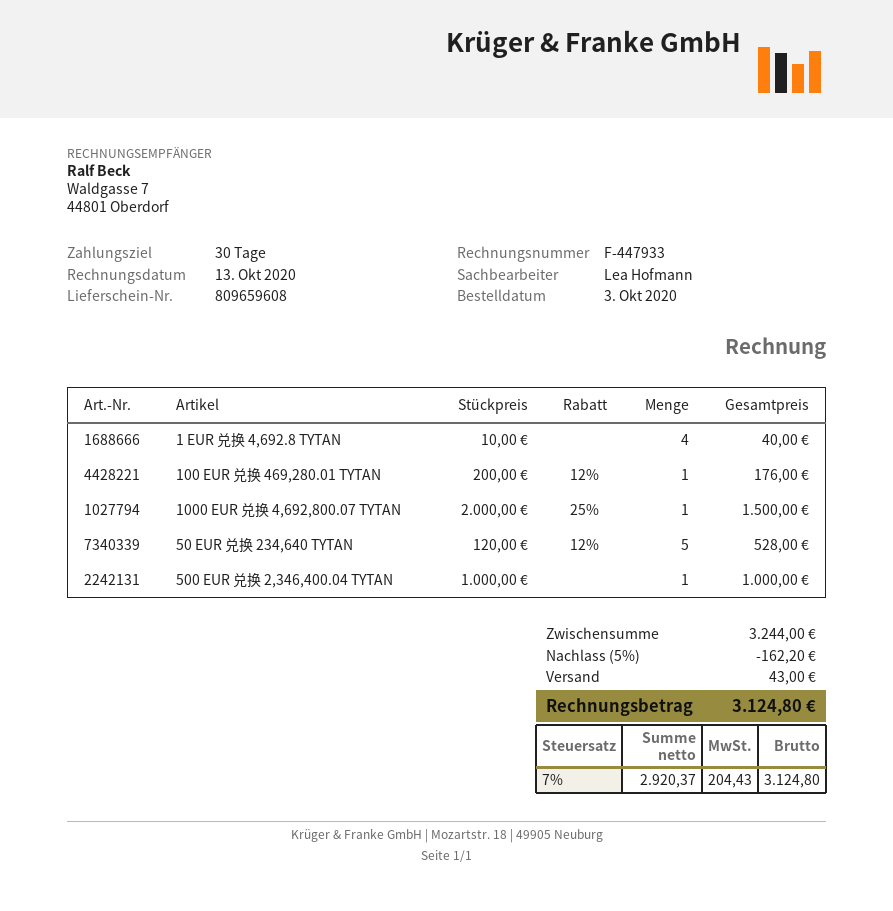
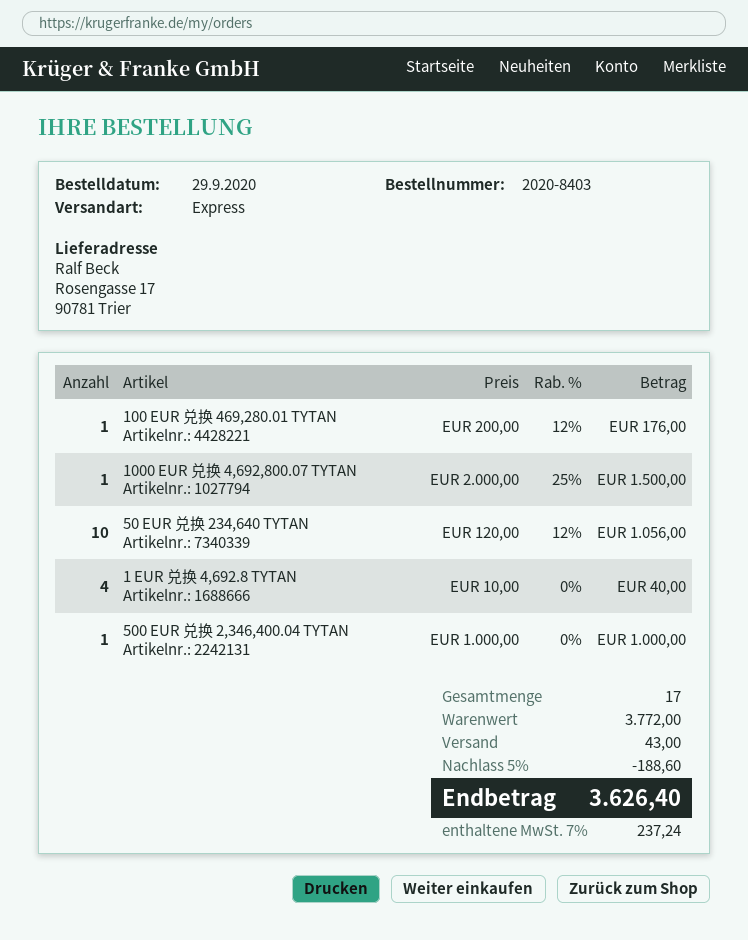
order date: 2020-10-03 -> 2020-09-29
50 EUR 兑换 234,640 TYTAN: 5 x 120.00 - 12% = 528.00 -> 10 x 120.00 - 12% = 1056.00
subtotal: 3244.00 -> 3772.00
discount: 5% = 162.20 -> 5% = 188.60
tax: 7% = 204.43 -> 7% = 237.24
total: 3124.80 -> 3626.40

